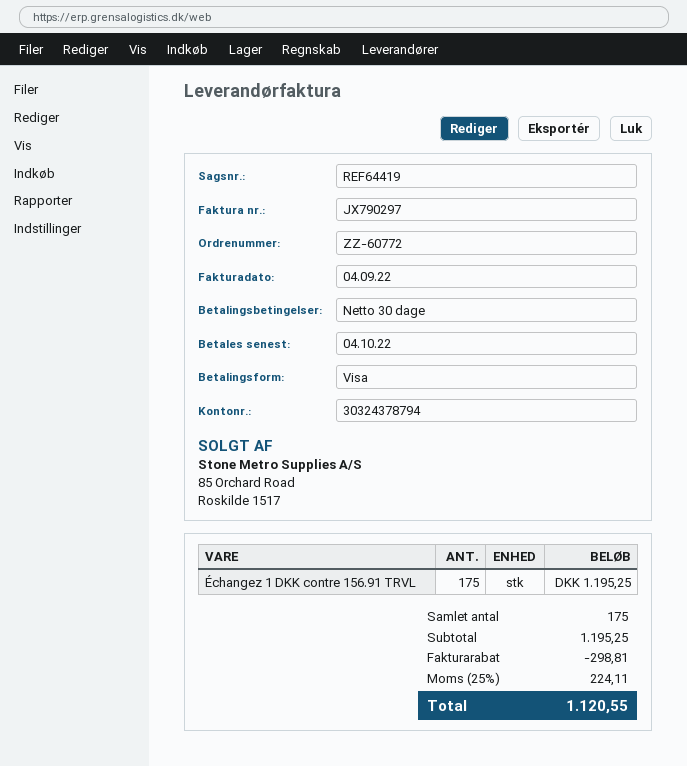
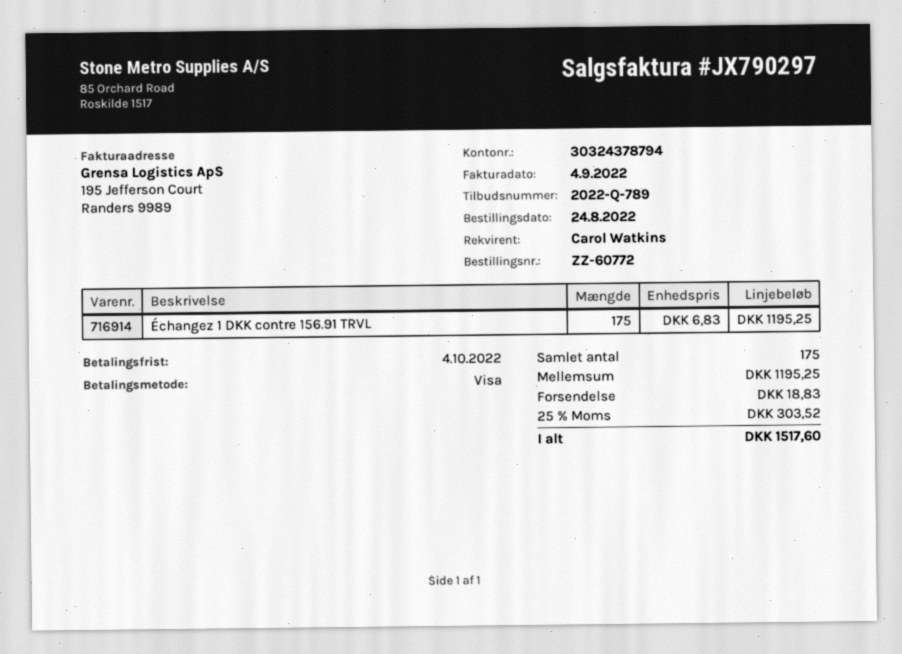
discount: 298.81 -> none
shipping: none -> 18.83
tax: 25% = 224.11 -> 25% = 303.52
total: 1120.55 -> 1517.60

